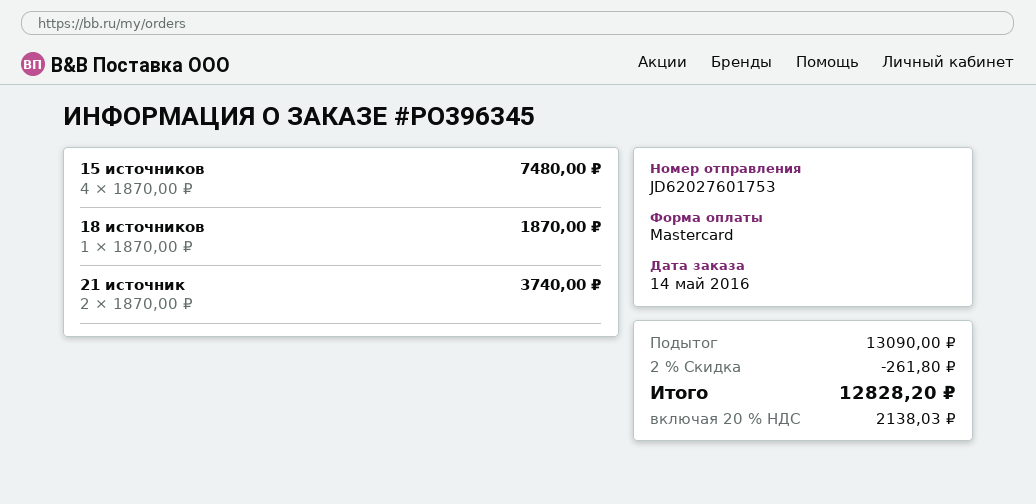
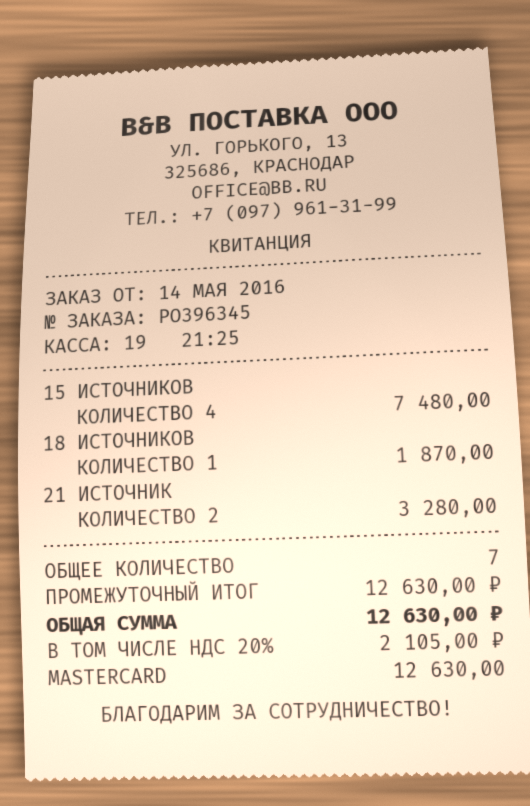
21 источник: 2 for 3740.00 -> 2 for 3280.00
subtotal: 13090.00 -> 12630.00
discount: 2% = 261.80 -> none
tax: 20% = 2138.03 -> 20% = 2105.00
total: 12828.20 -> 12630.00

